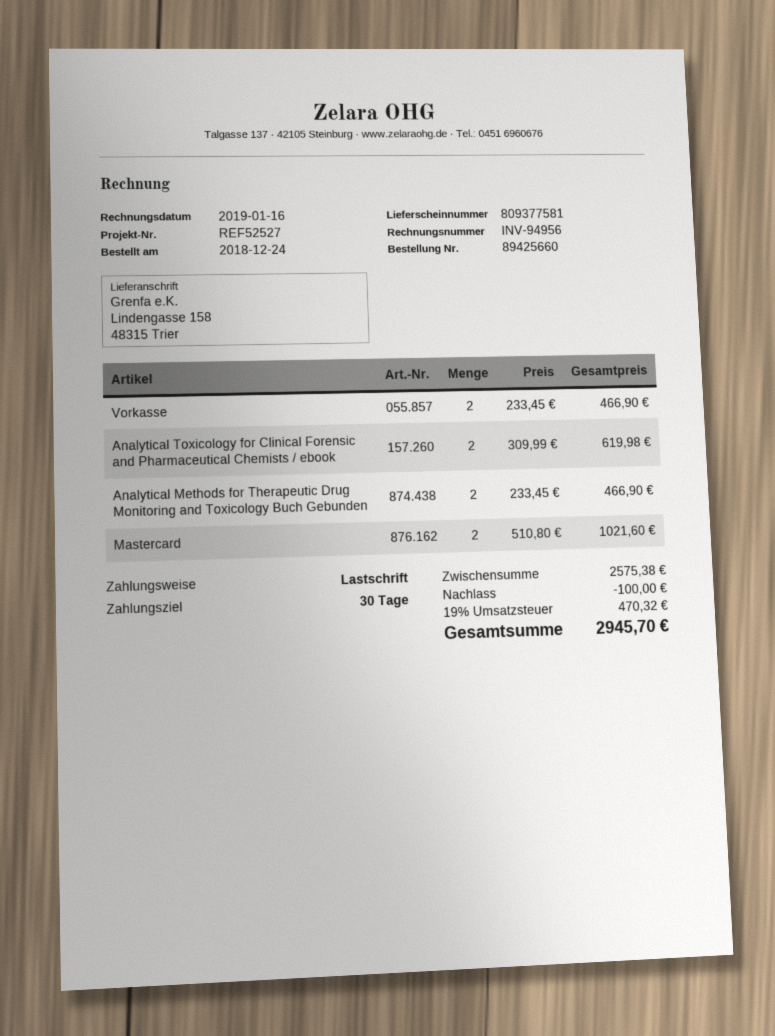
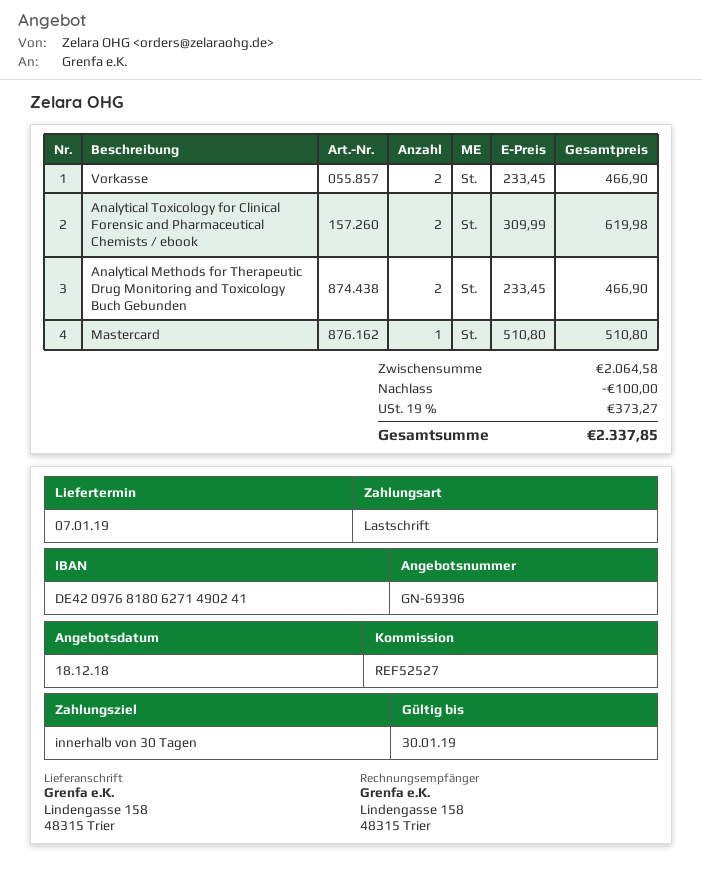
Mastercard: 2 x 510.80 = 1021.60 -> 1 x 510.80 = 510.80
subtotal: 2575.38 -> 2064.58
tax: 19% = 470.32 -> 19% = 373.27
total: 2945.70 -> 2337.85

